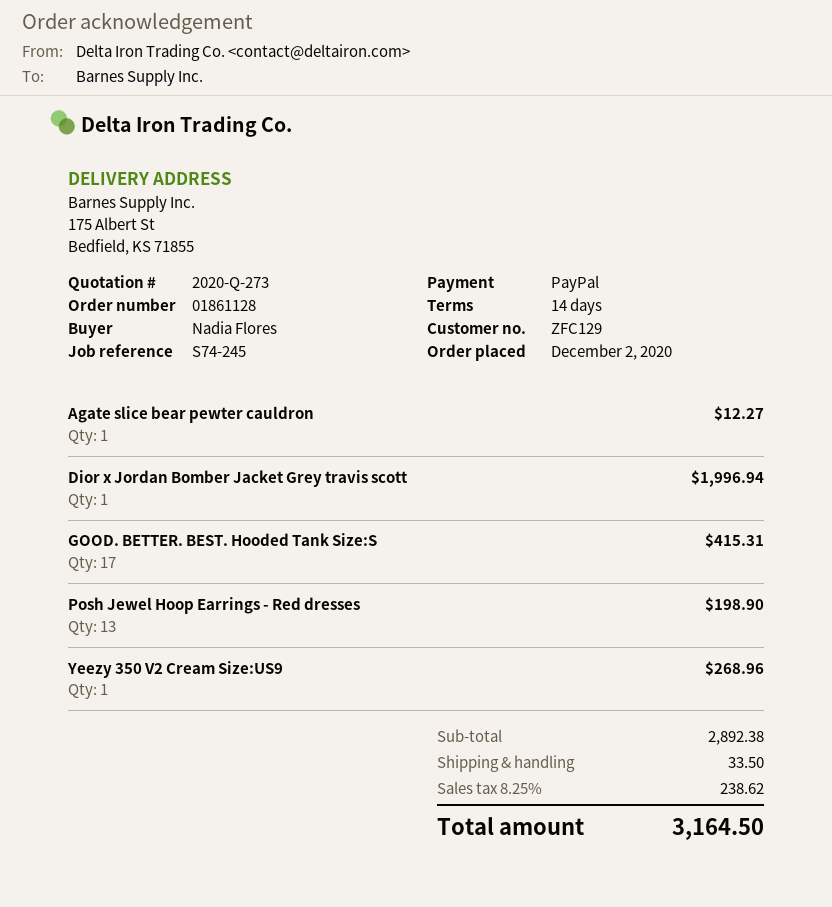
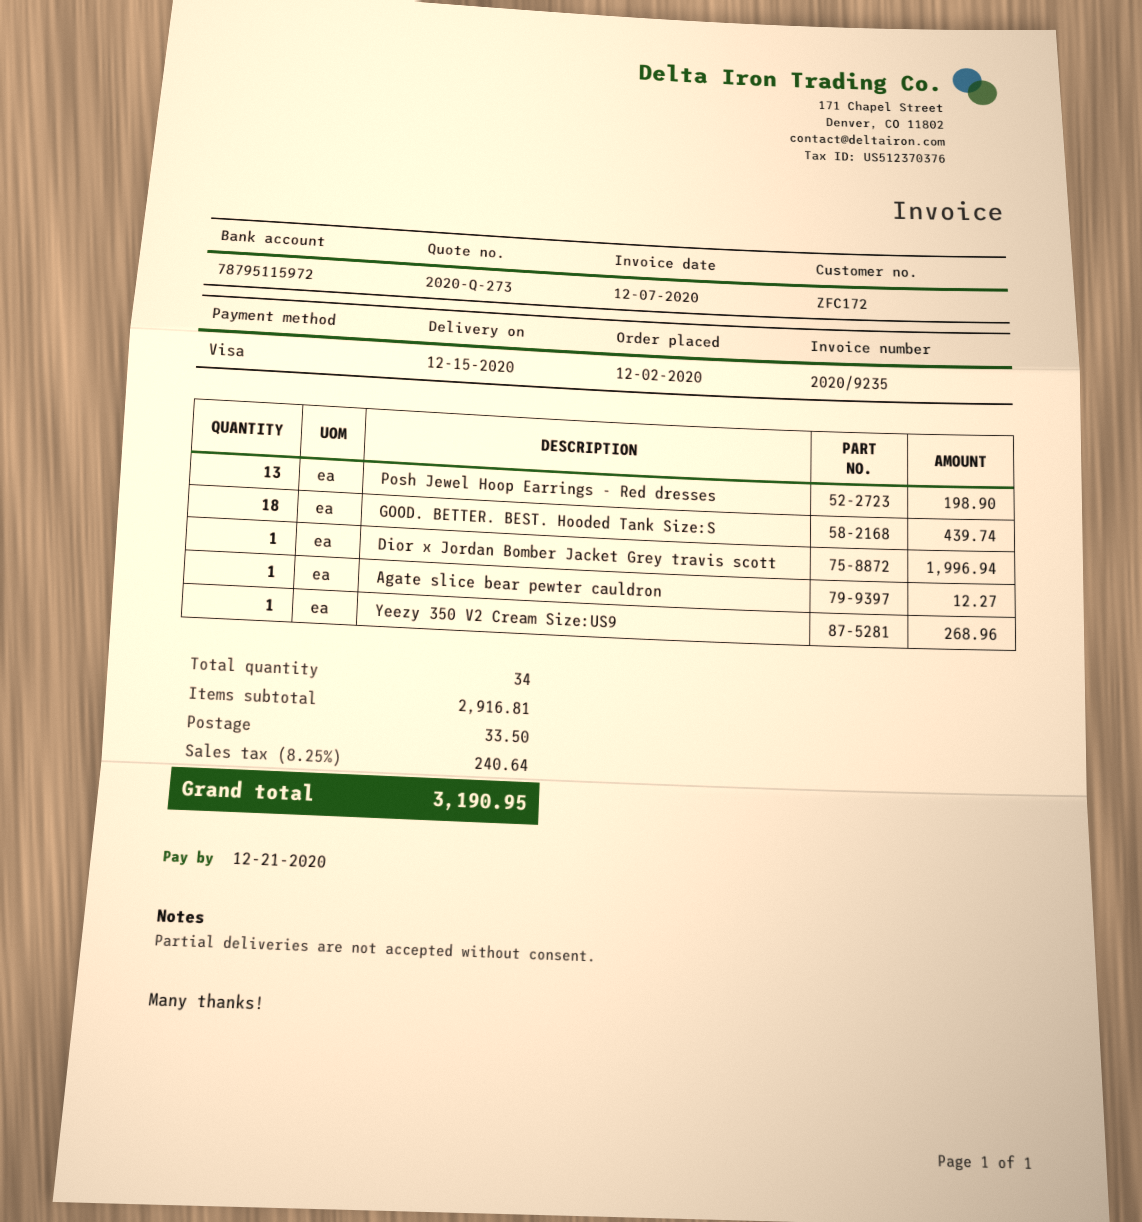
customer number: ZFC129 -> ZFC172
payment method: PayPal -> Visa
GOOD. BETTER. BEST. Hooded Tank Size:S: 17 for 415.31 -> 18 for 439.74
subtotal: 2892.38 -> 2916.81
tax: 8.25% = 238.62 -> 8.25% = 240.64
total: 3164.50 -> 3190.95

